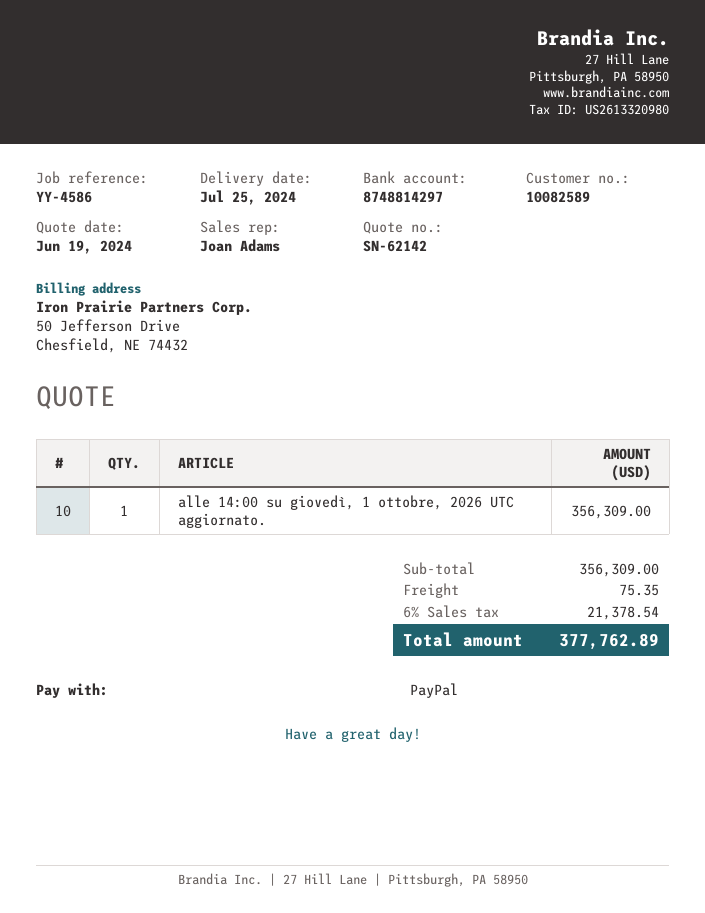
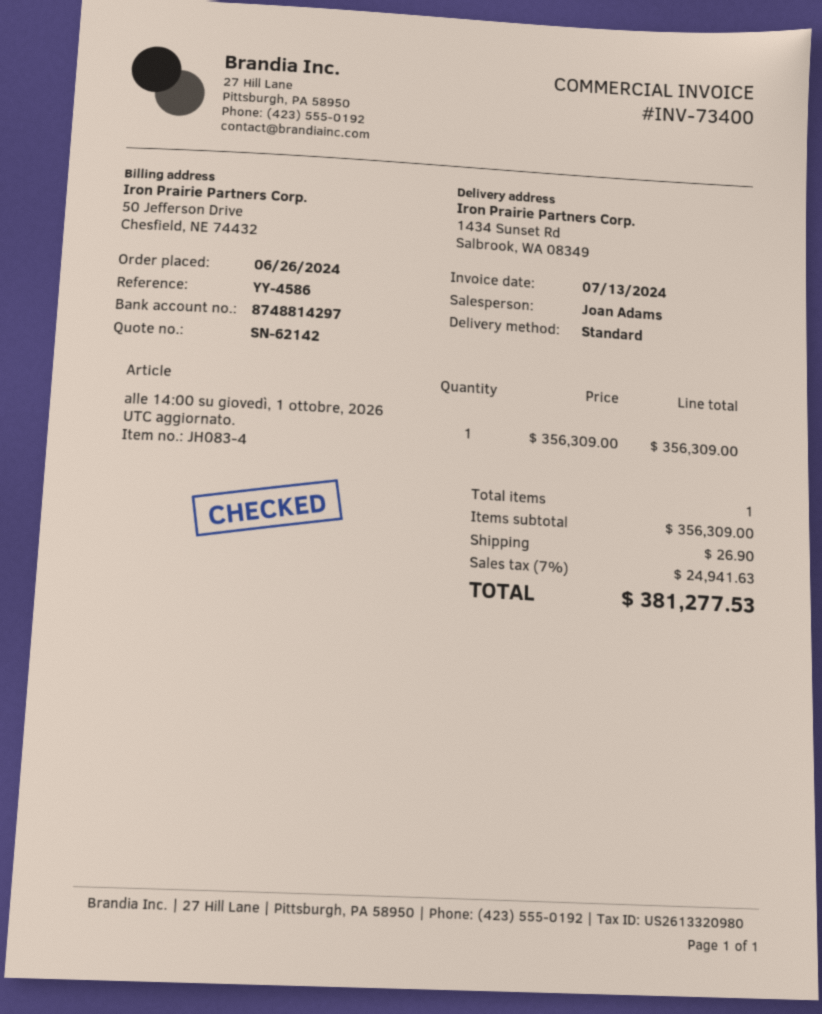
shipping: 75.35 -> 26.90
tax: 6% = 21378.54 -> 7% = 24941.63
total: 377762.89 -> 381277.53

